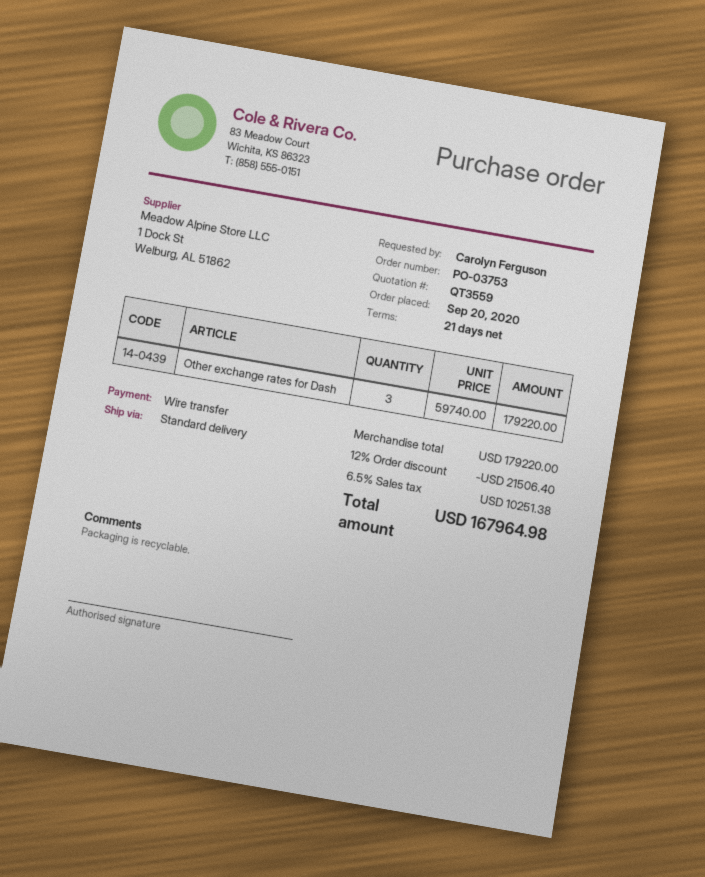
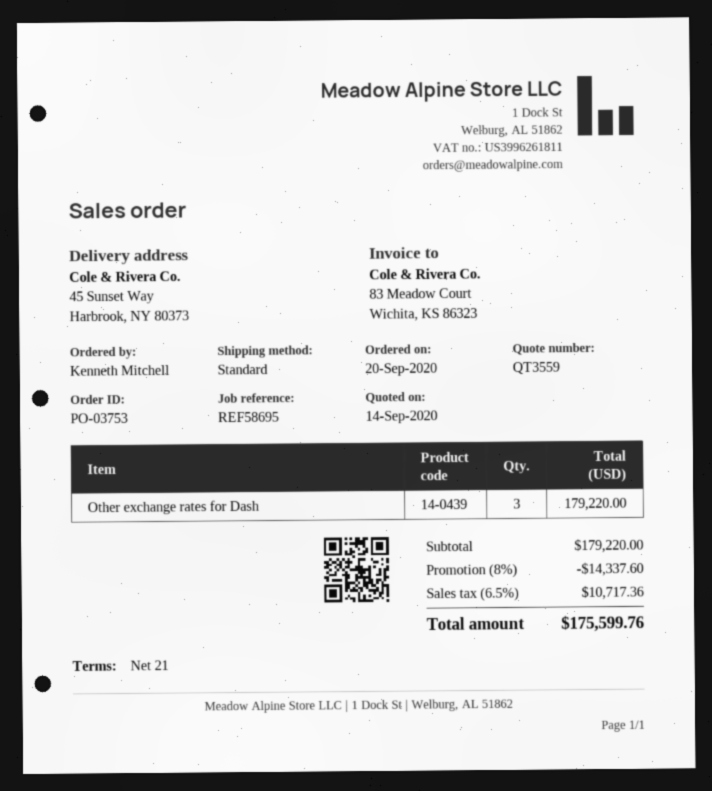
ordered by: Carolyn Ferguson -> Kenneth Mitchell
discount: 12% = 21506.40 -> 8% = 14337.60
tax: 6.5% = 10251.38 -> 6.5% = 10717.36
total: 167964.98 -> 175599.76

